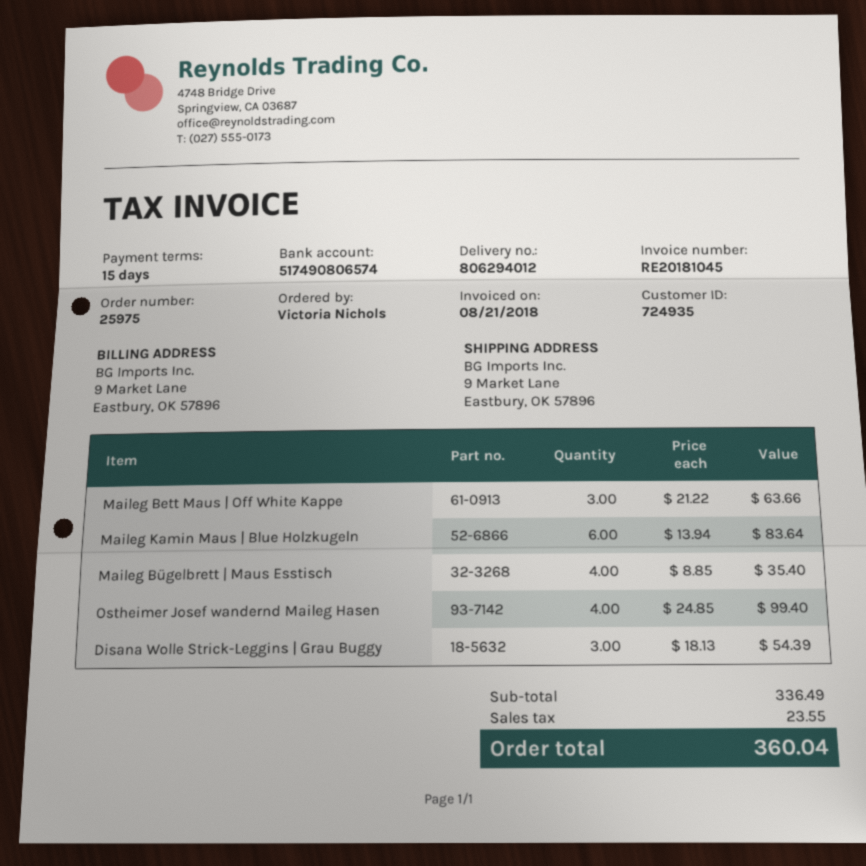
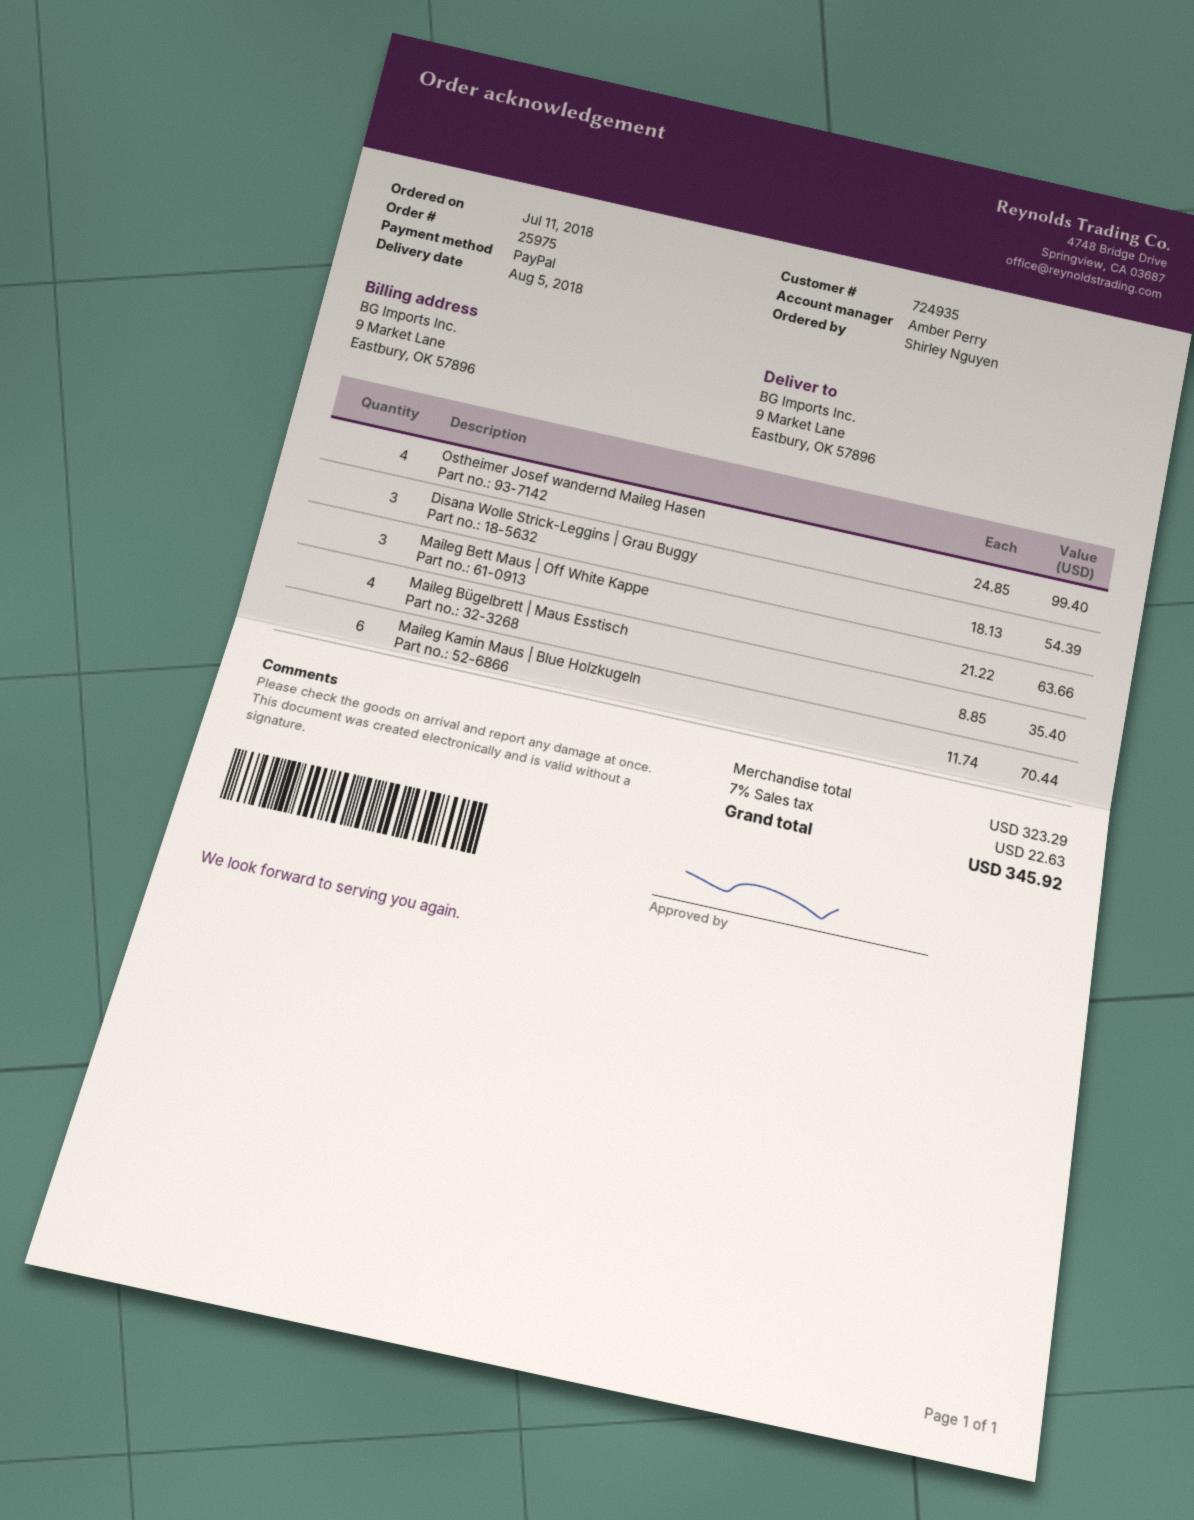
ordered by: Victoria Nichols -> Shirley Nguyen
Maileg Kamin Maus | Blue Holzkugeln: 6 x 13.94 = 83.64 -> 6 x 11.74 = 70.44
subtotal: 336.49 -> 323.29
tax: 23.55 -> 22.63
total: 360.04 -> 345.92

